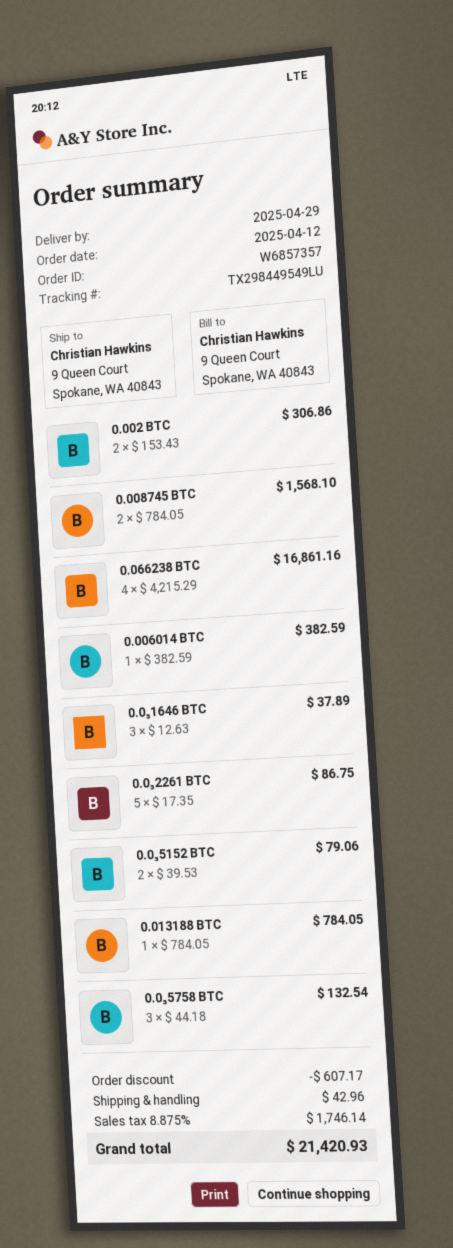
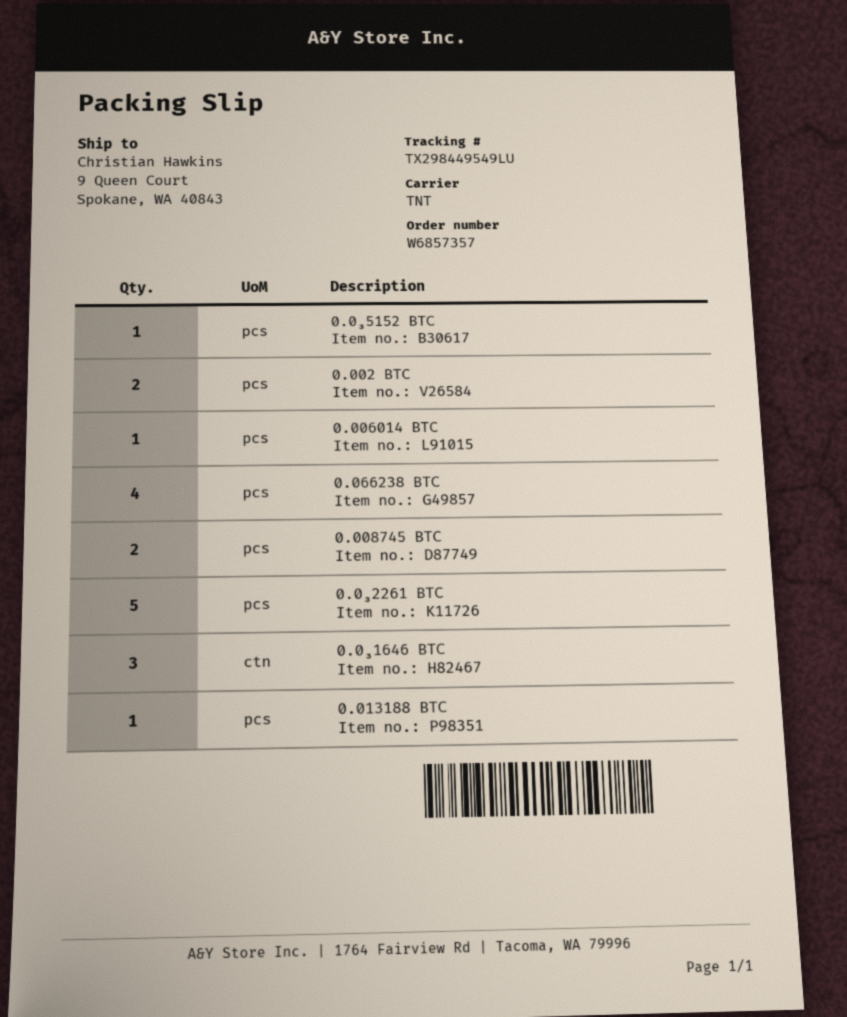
0.0₃5152 BTC: 2 -> 1
0.0₃5758 BTC: 3 -> none

